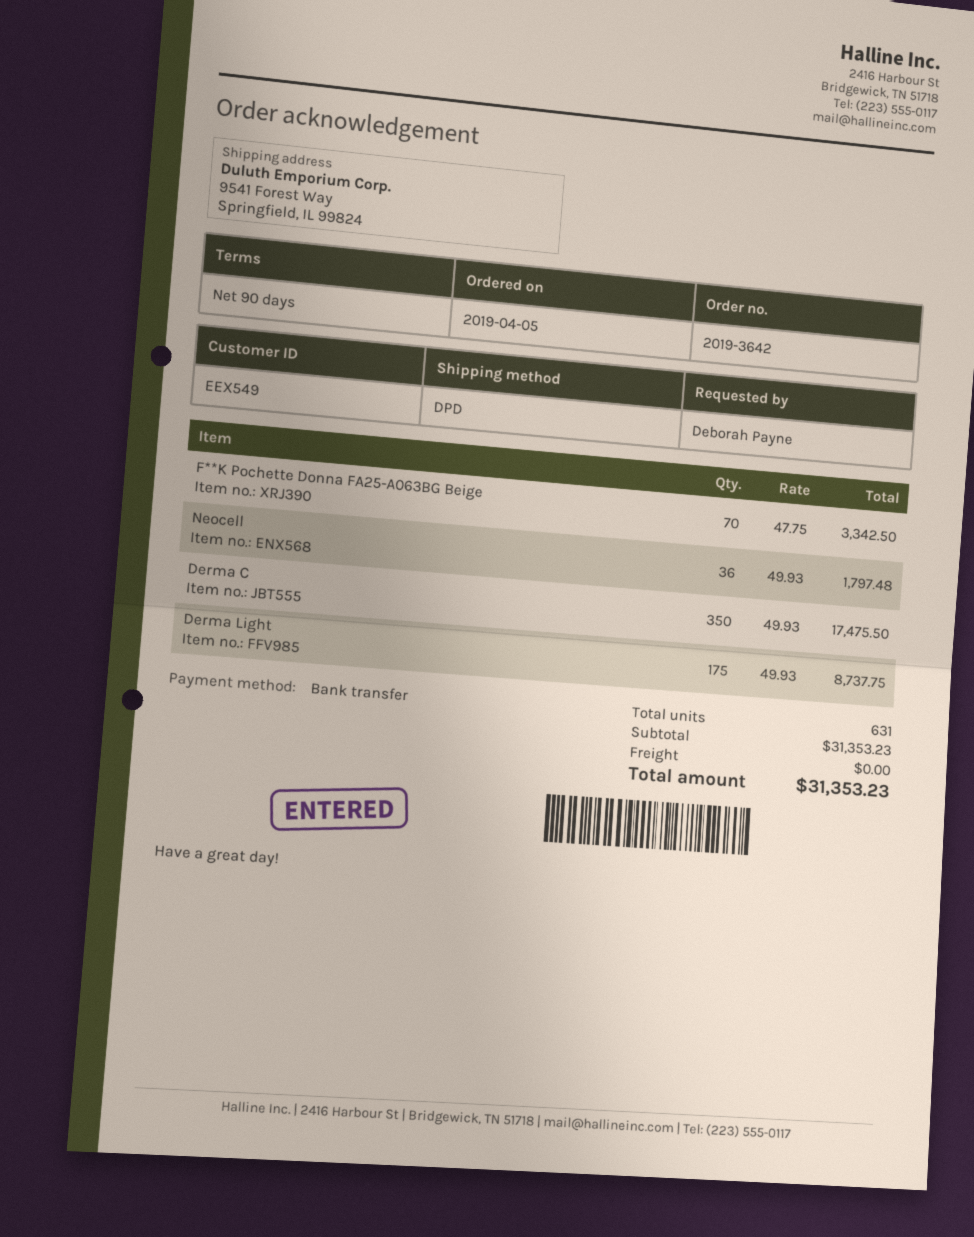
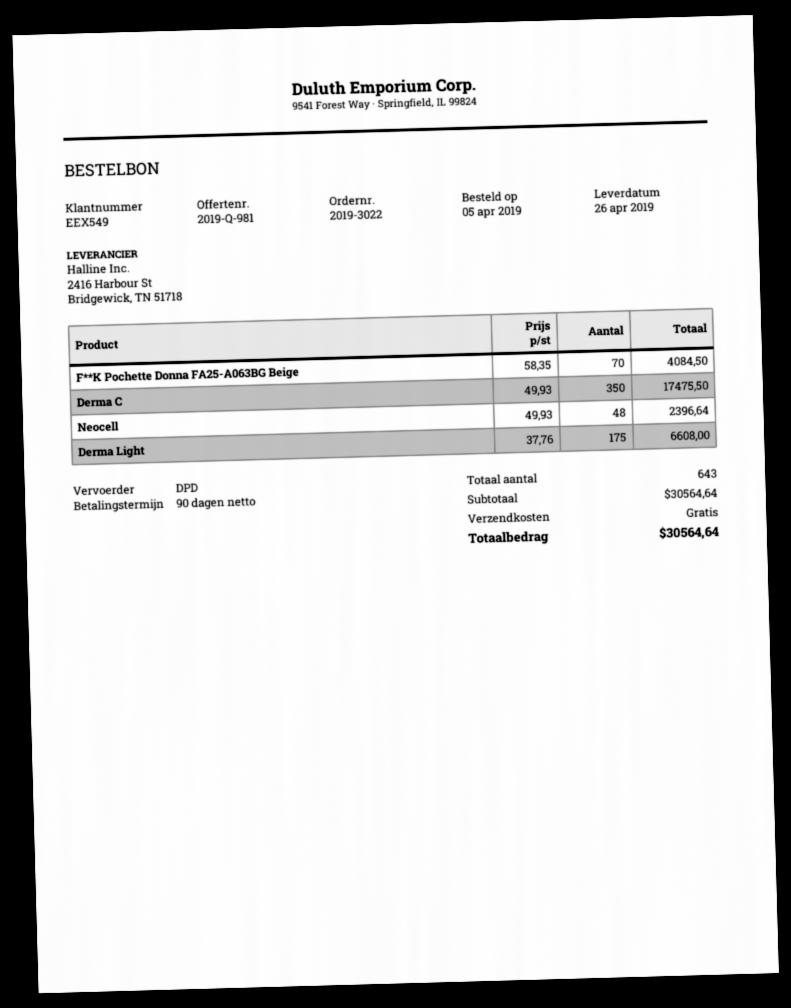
order number: 2019-3642 -> 2019-3022
F**K Pochette Donna FA25-A063BG Beige: 70 x 47.75 = 3342.50 -> 70 x 58.35 = 4084.50
Neocell: 36 x 49.93 = 1797.48 -> 48 x 49.93 = 2396.64
Derma Light: 175 x 49.93 = 8737.75 -> 175 x 37.76 = 6608.00
total quantity: 631 -> 643
subtotal: 31353.23 -> 30564.64
total: 31353.23 -> 30564.64

